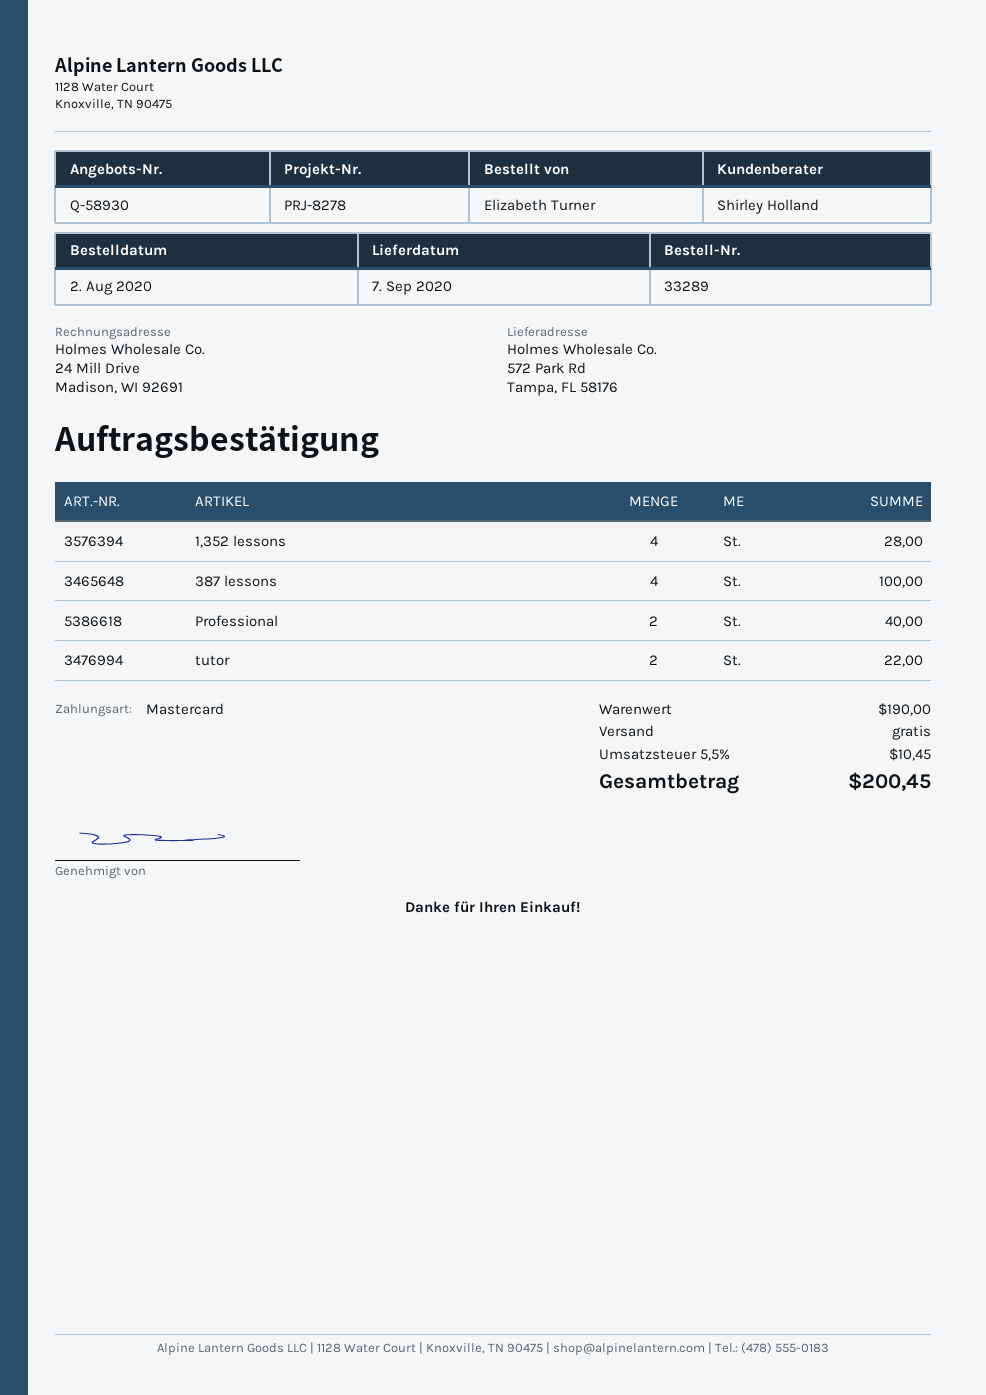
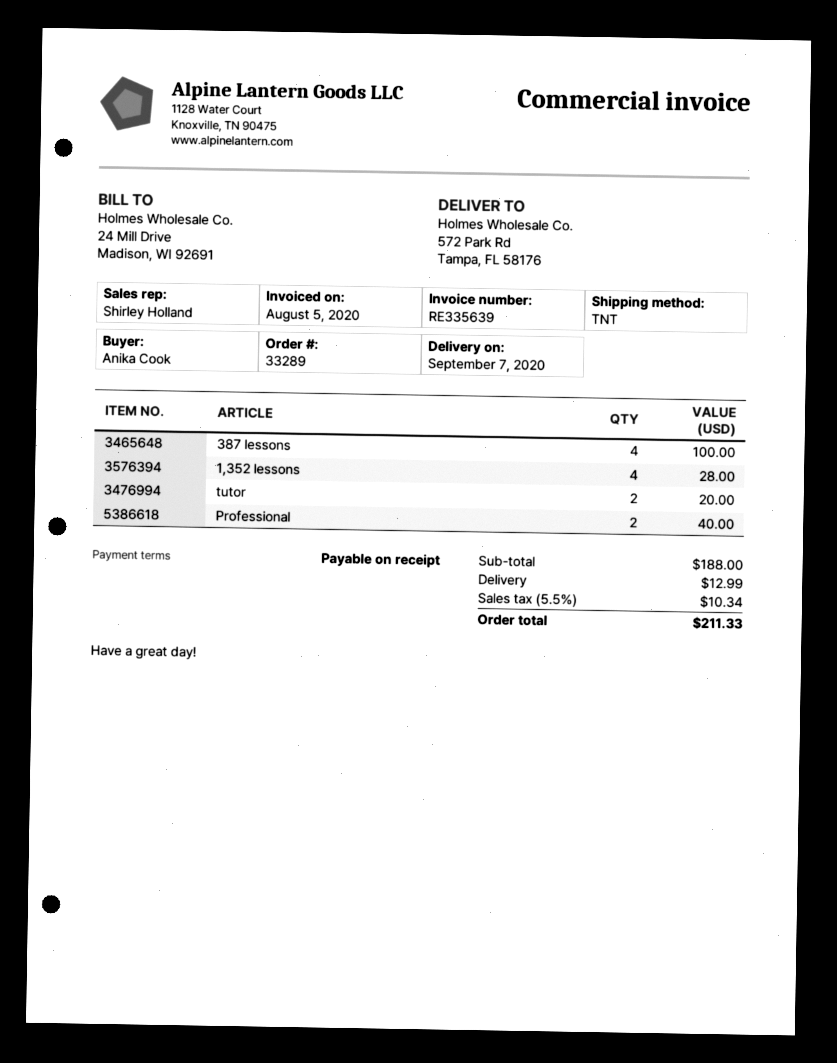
ordered by: Elizabeth Turner -> Anika Cook
tutor: 2 for 22.00 -> 2 for 20.00
subtotal: 190.00 -> 188.00
shipping: 0.00 -> 12.99
tax: 5.5% = 10.45 -> 5.5% = 10.34
total: 200.45 -> 211.33

